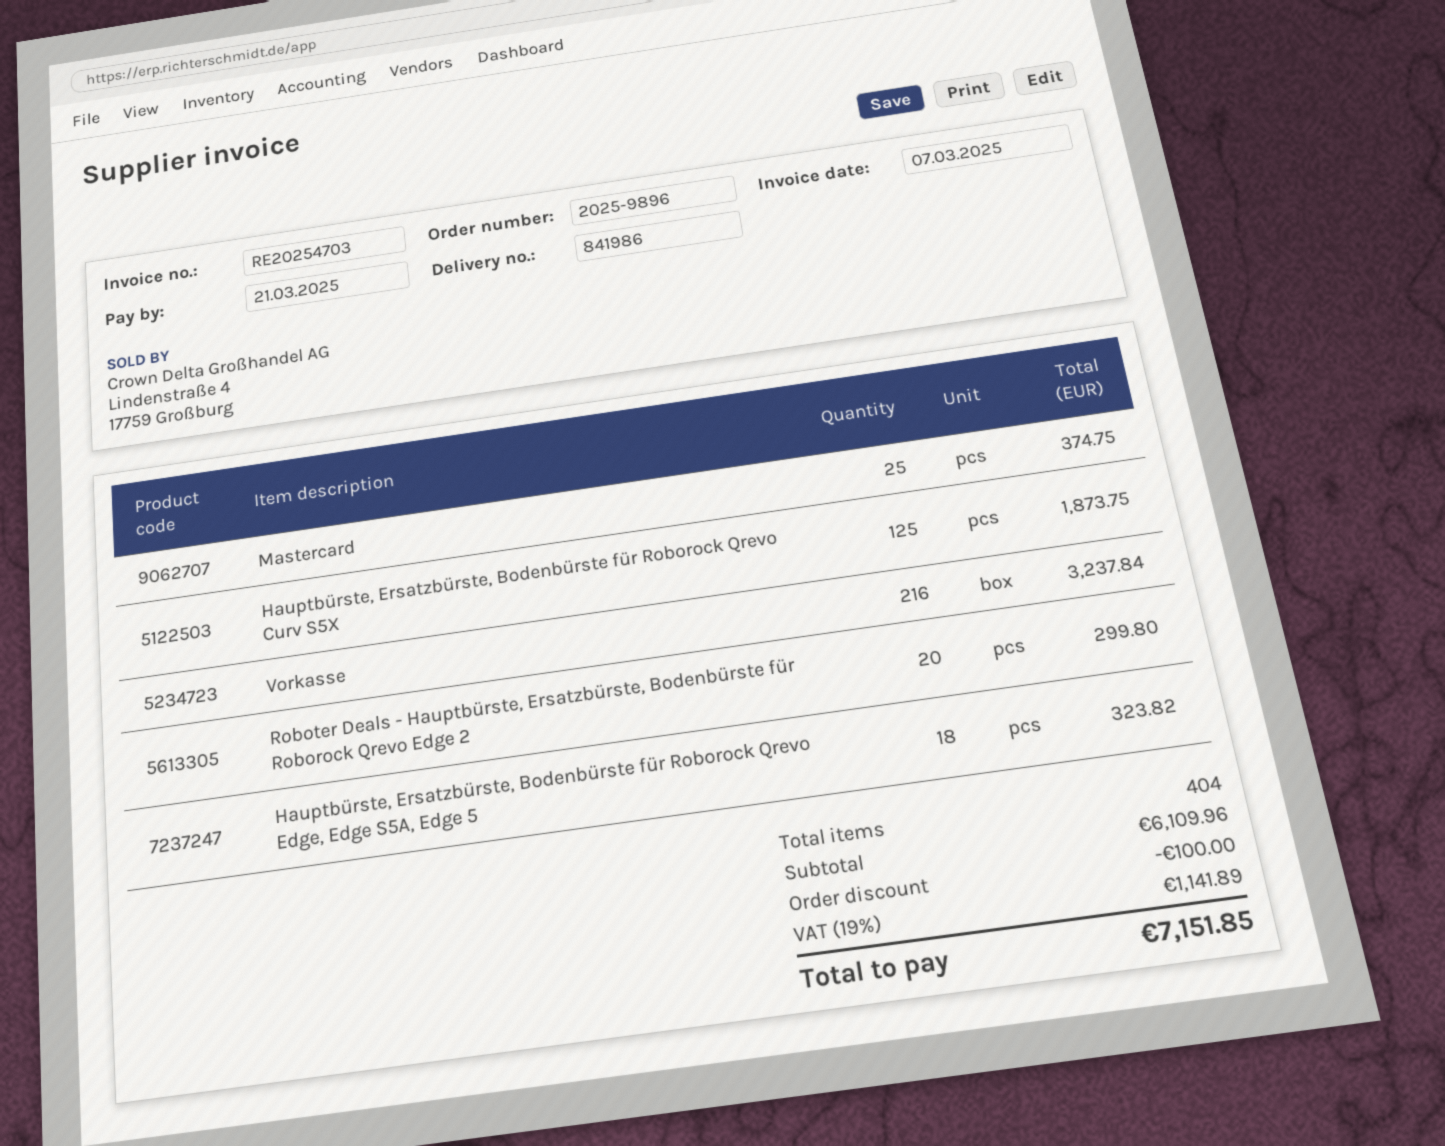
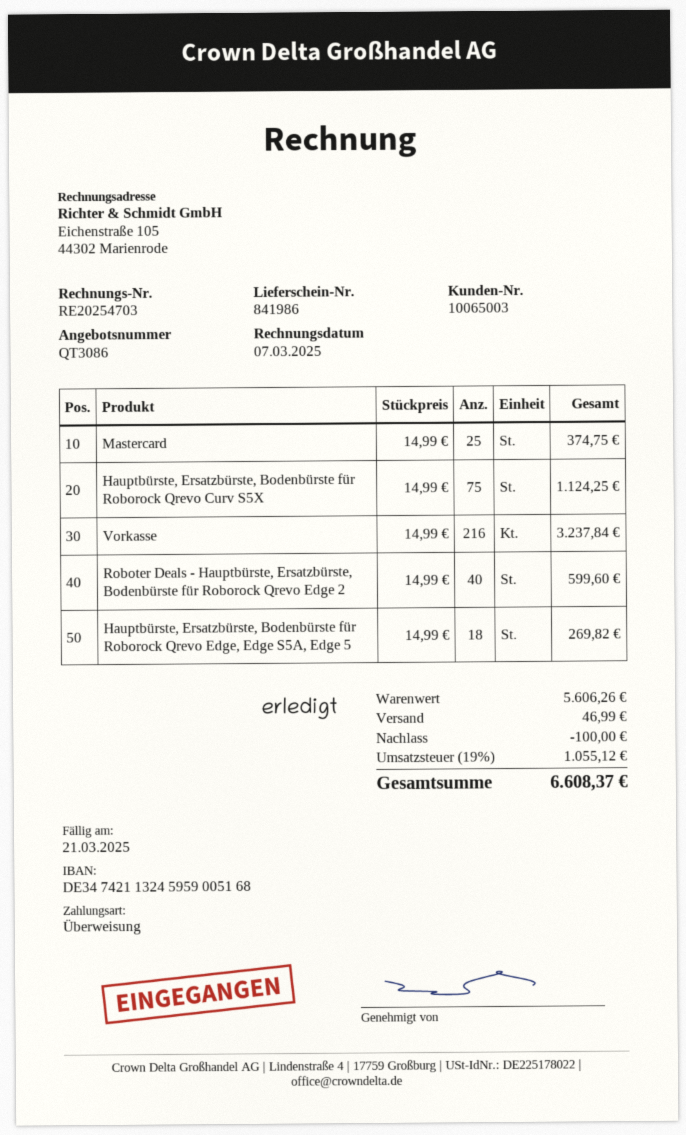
Hauptbürste, Ersatzbürste, Bodenbürste für Roborock Qrevo Curv S5X: 125 for 1873.75 -> 75 for 1124.25
Roboter Deals - Hauptbürste, Ersatzbürste, Bodenbürste für Roborock Qrevo Edge 2: 20 for 299.80 -> 40 for 599.60
Hauptbürste, Ersatzbürste, Bodenbürste für Roborock Qrevo Edge, Edge S5A, Edge 5: 18 for 323.82 -> 18 for 269.82
subtotal: 6109.96 -> 5606.26
shipping: none -> 46.99
tax: 19% = 1141.89 -> 19% = 1055.12
total: 7151.85 -> 6608.37

